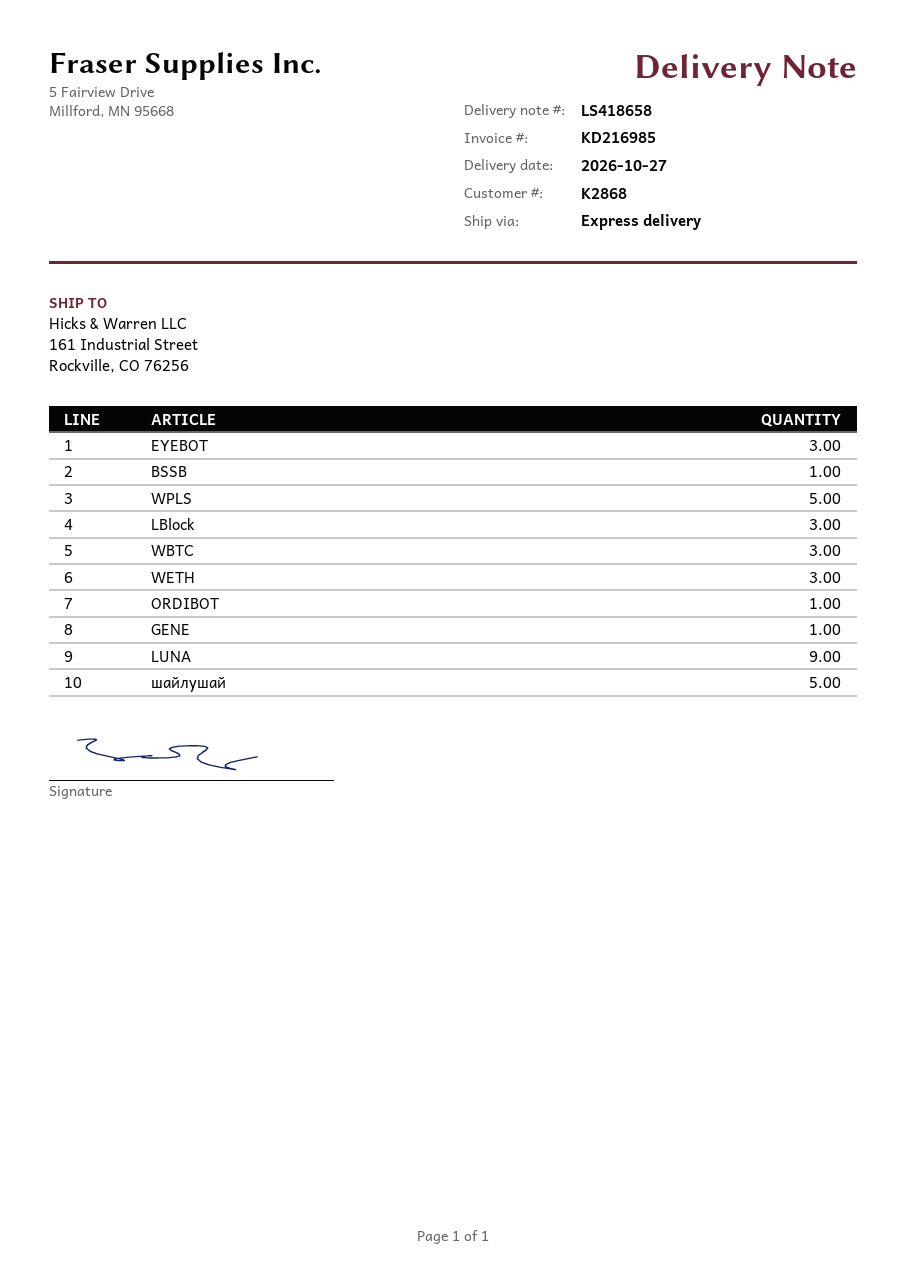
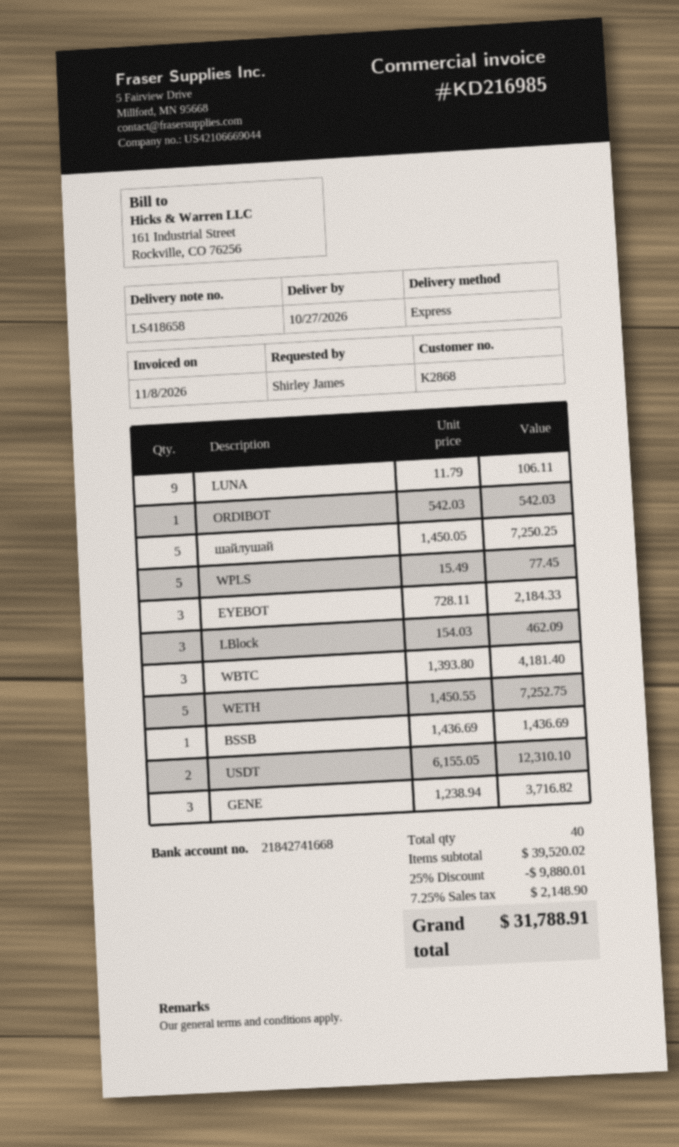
WETH: 3 -> 5
GENE: 1 -> 3
USDT: none -> 2

